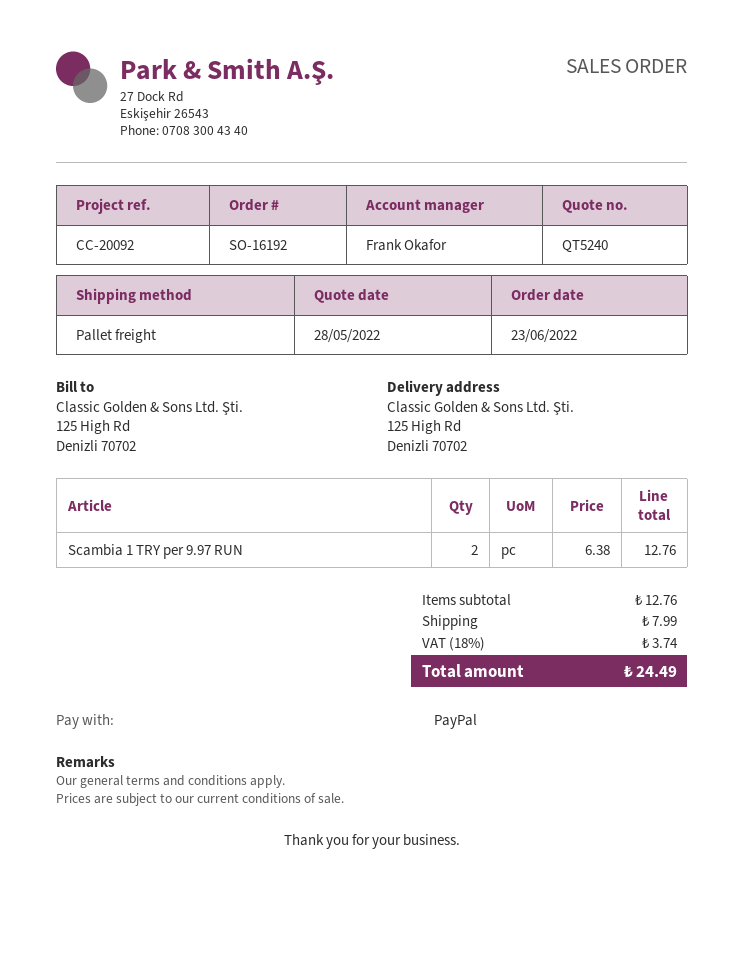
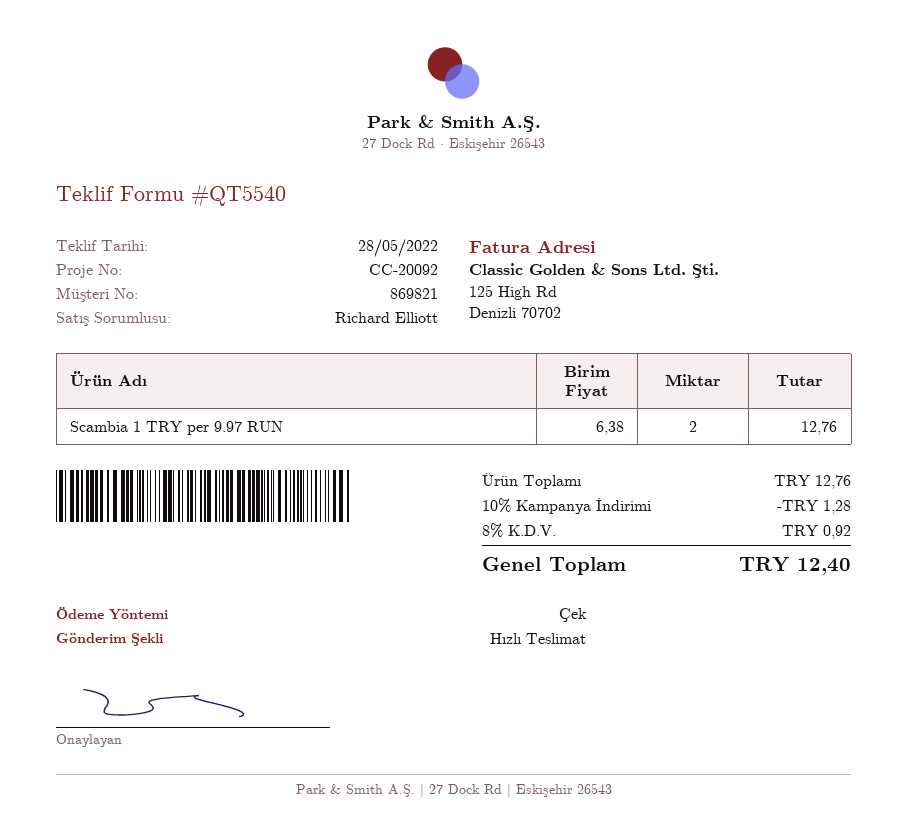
quote number: QT5240 -> QT5540
sales rep: Frank Okafor -> Richard Elliott
payment method: PayPal -> cheque
shipping method: pallet freight -> express
discount: none -> 10% = 1.28
shipping: 7.99 -> none
tax: 18% = 3.74 -> 8% = 0.92
total: 24.49 -> 12.40

